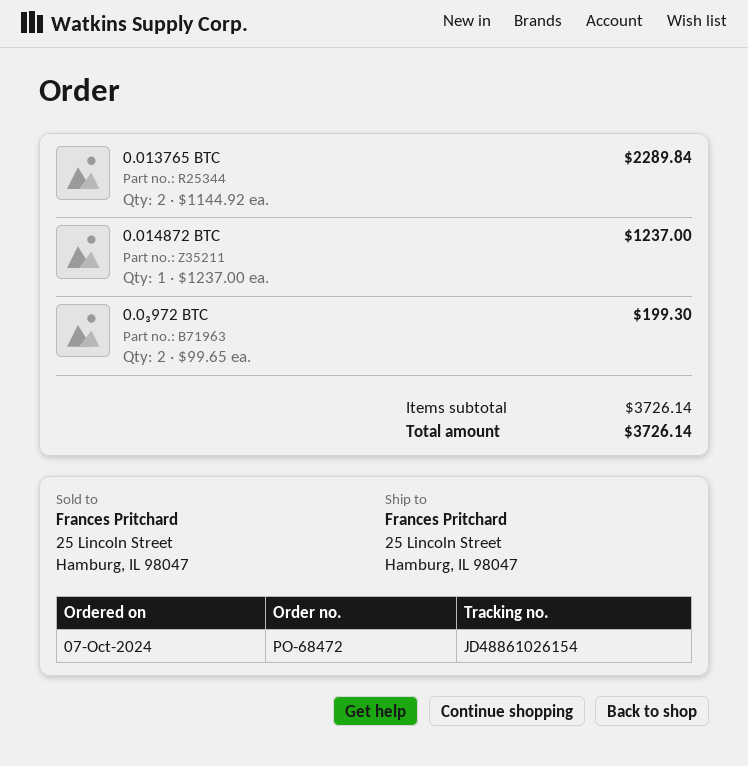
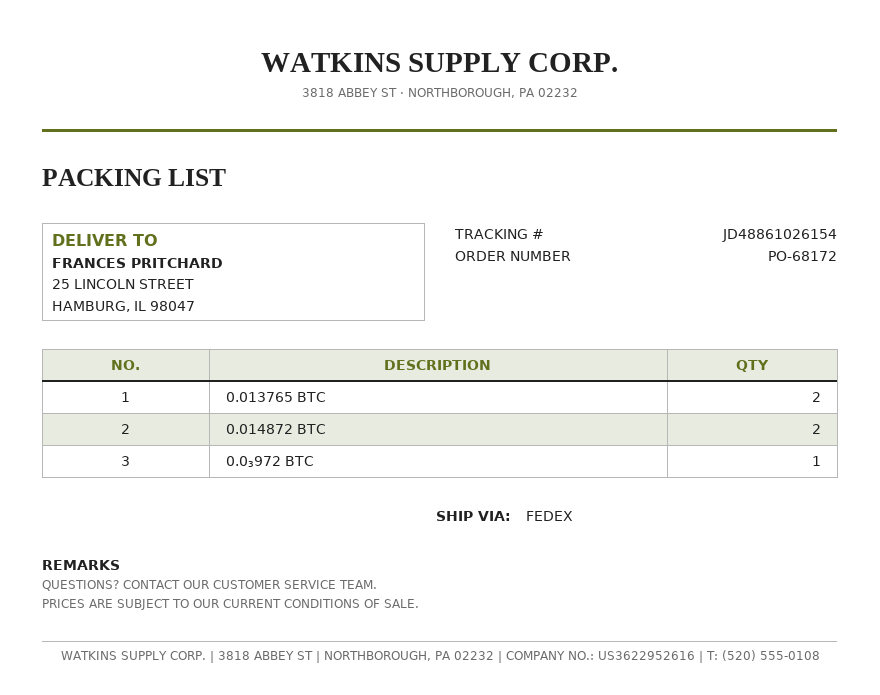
order number: PO-68472 -> PO-68172
0.014872 BTC: 1 -> 2
0.0₃972 BTC: 2 -> 1

